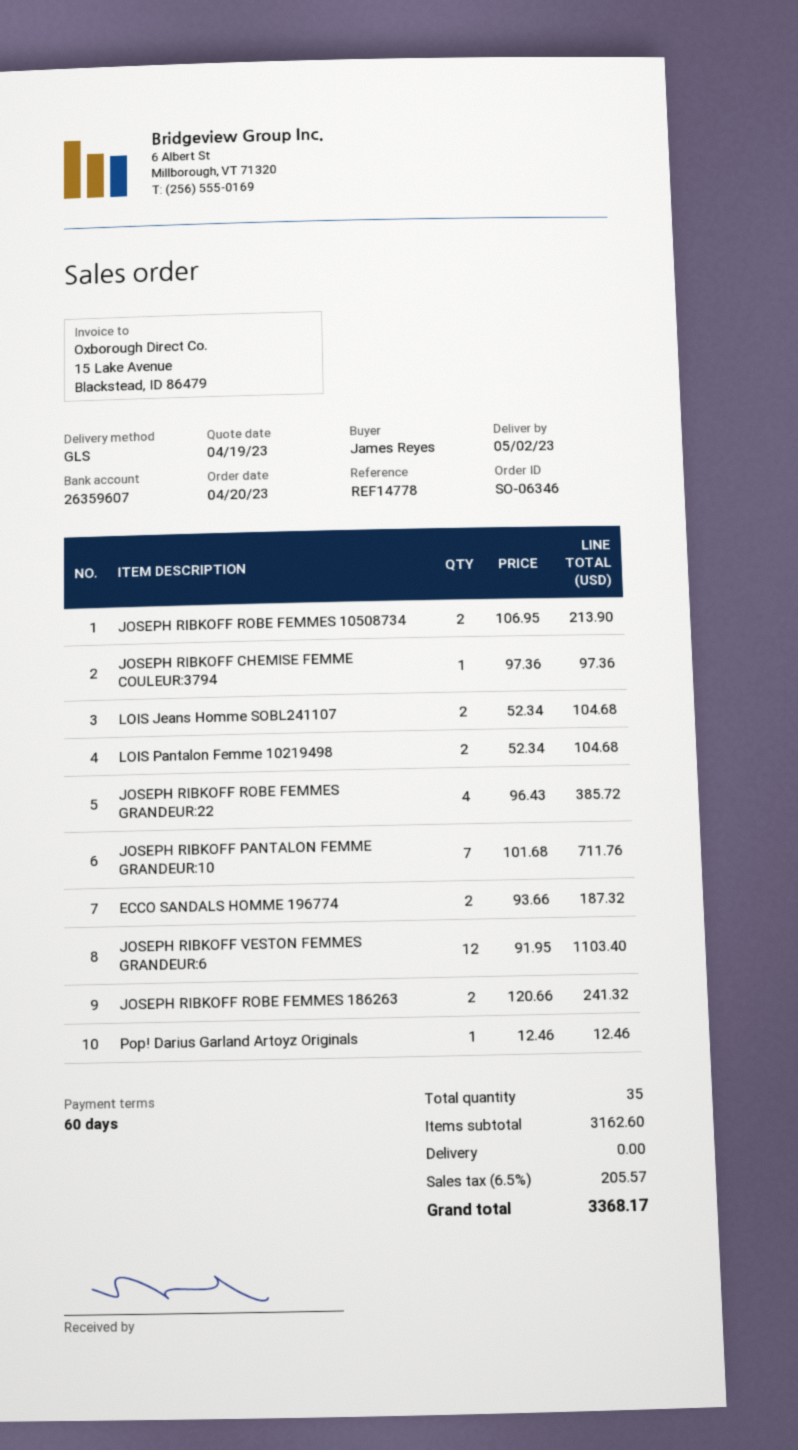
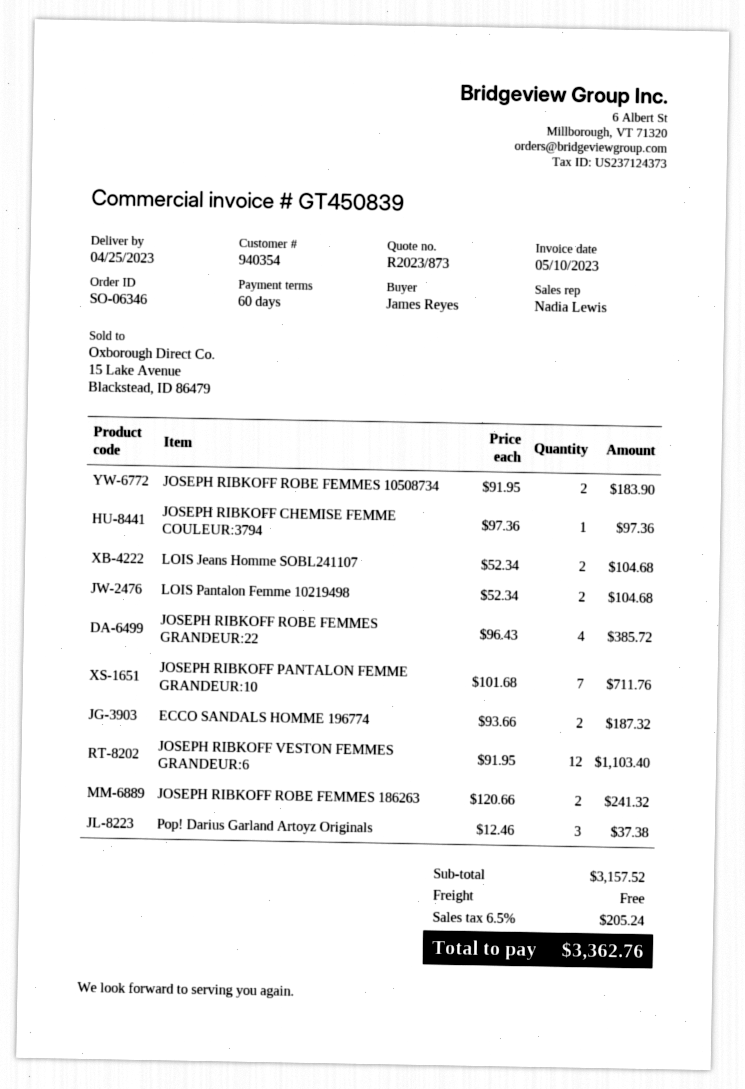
delivery date: 2023-05-02 -> 2023-04-25
JOSEPH RIBKOFF ROBE FEMMES 10508734: 2 x 106.95 = 213.90 -> 2 x 91.95 = 183.90
Pop! Darius Garland Artoyz Originals: 1 x 12.46 = 12.46 -> 3 x 12.46 = 37.38
subtotal: 3162.60 -> 3157.52
tax: 6.5% = 205.57 -> 6.5% = 205.24
total: 3368.17 -> 3362.76

